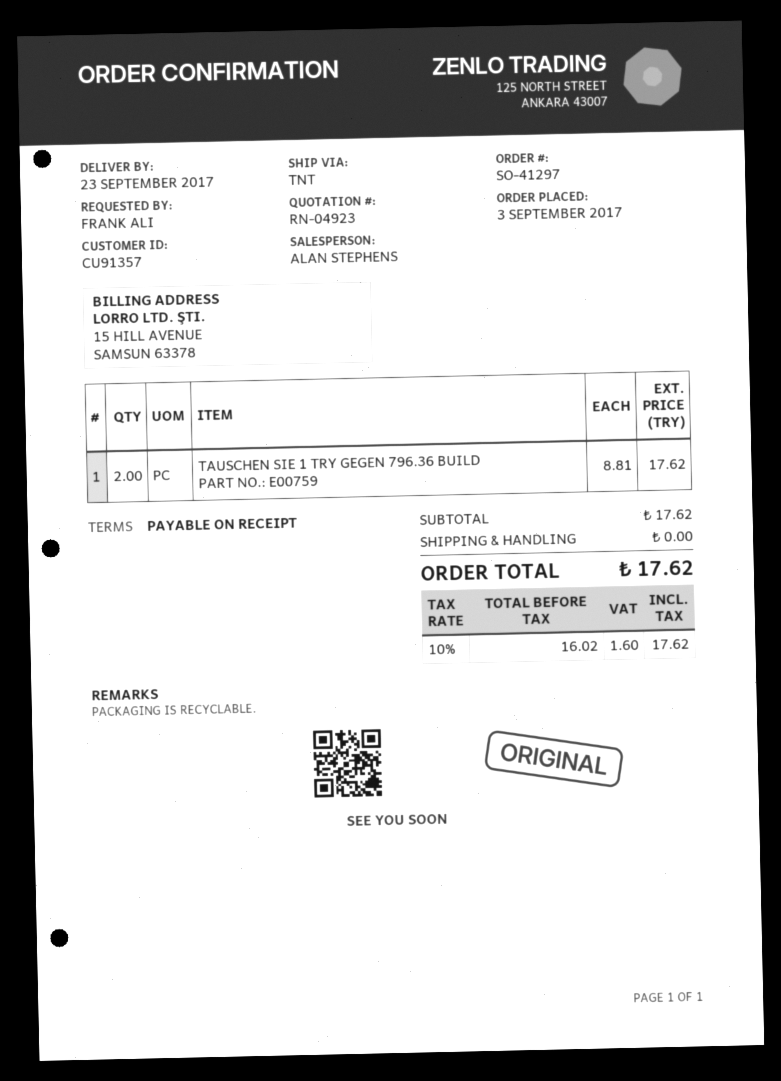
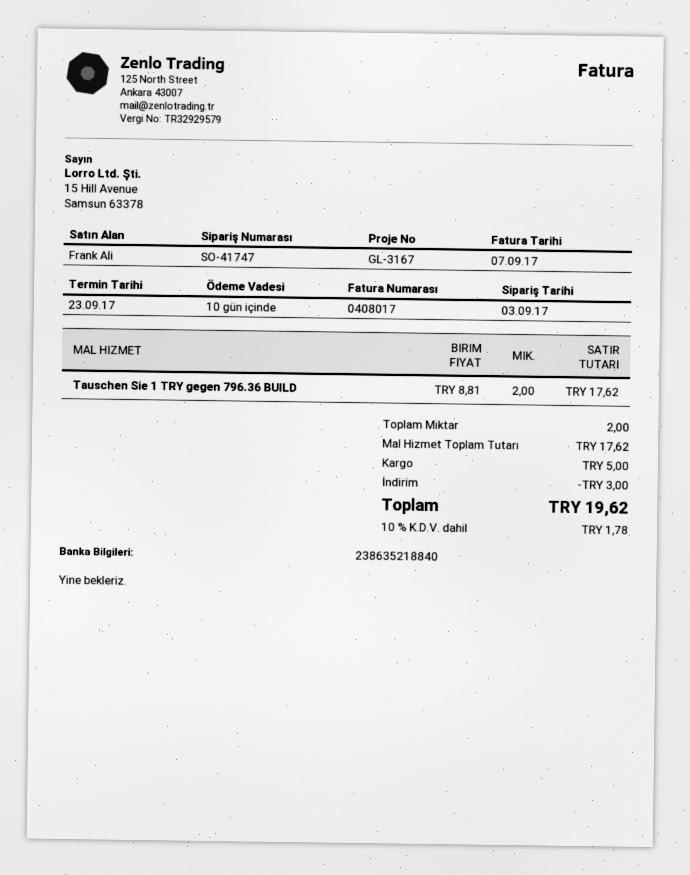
order number: SO-41297 -> SO-41747
payment terms: on receipt -> 10 days
discount: none -> 3.00
shipping: 0.00 -> 5.00
tax: 10% = 1.60 -> 10% = 1.78
total: 17.62 -> 19.62

